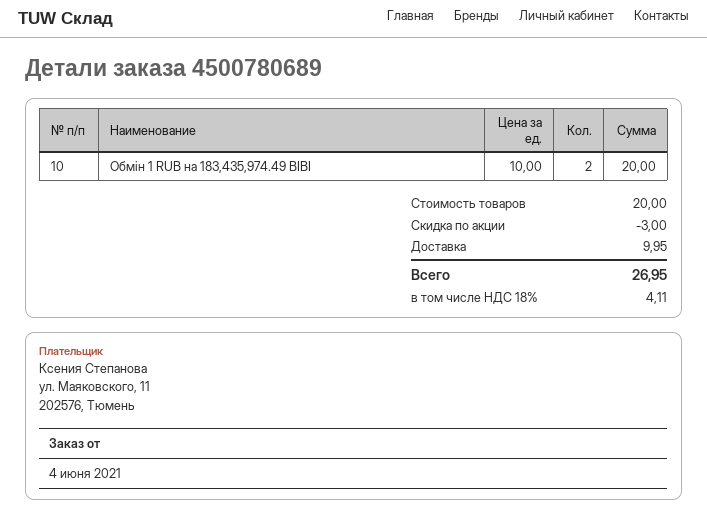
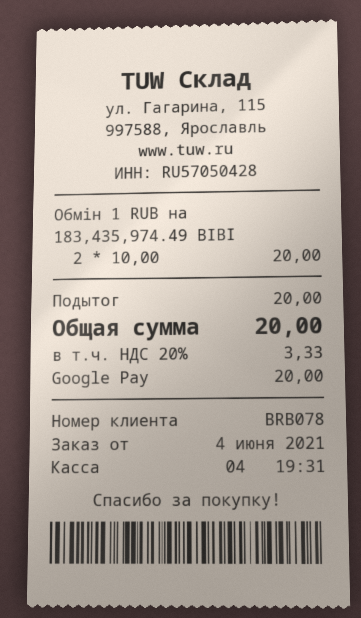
discount: 3.00 -> none
shipping: 9.95 -> none
tax: 18% = 4.11 -> 20% = 3.33
total: 26.95 -> 20.00

